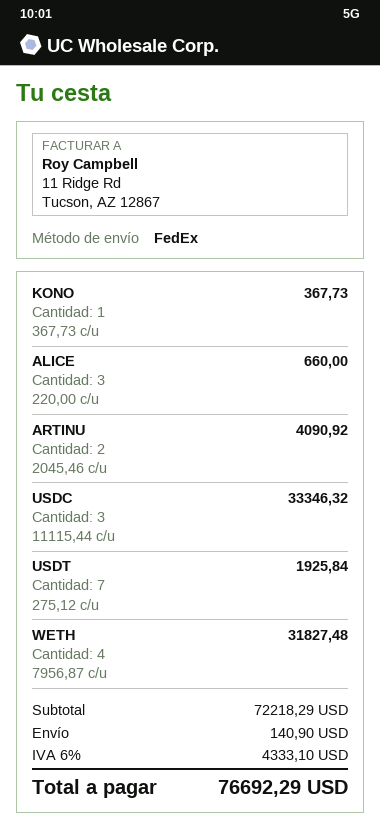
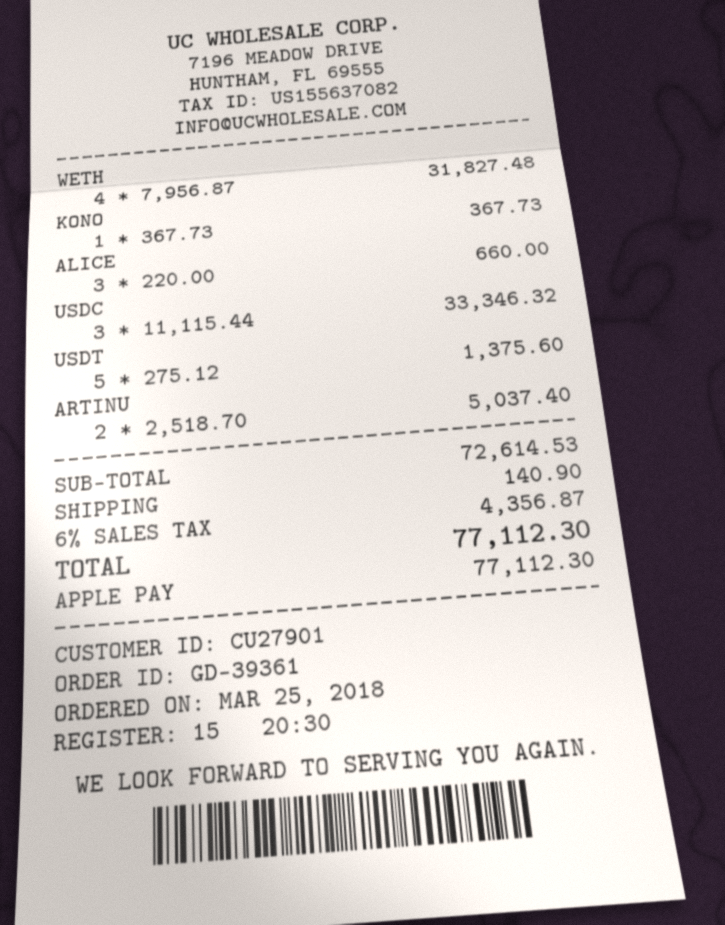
ARTINU: 2 x 2045.46 = 4090.92 -> 2 x 2518.70 = 5037.40
USDT: 7 x 275.12 = 1925.84 -> 5 x 275.12 = 1375.60
subtotal: 72218.29 -> 72614.53
tax: 6% = 4333.10 -> 6% = 4356.87
total: 76692.29 -> 77112.30

